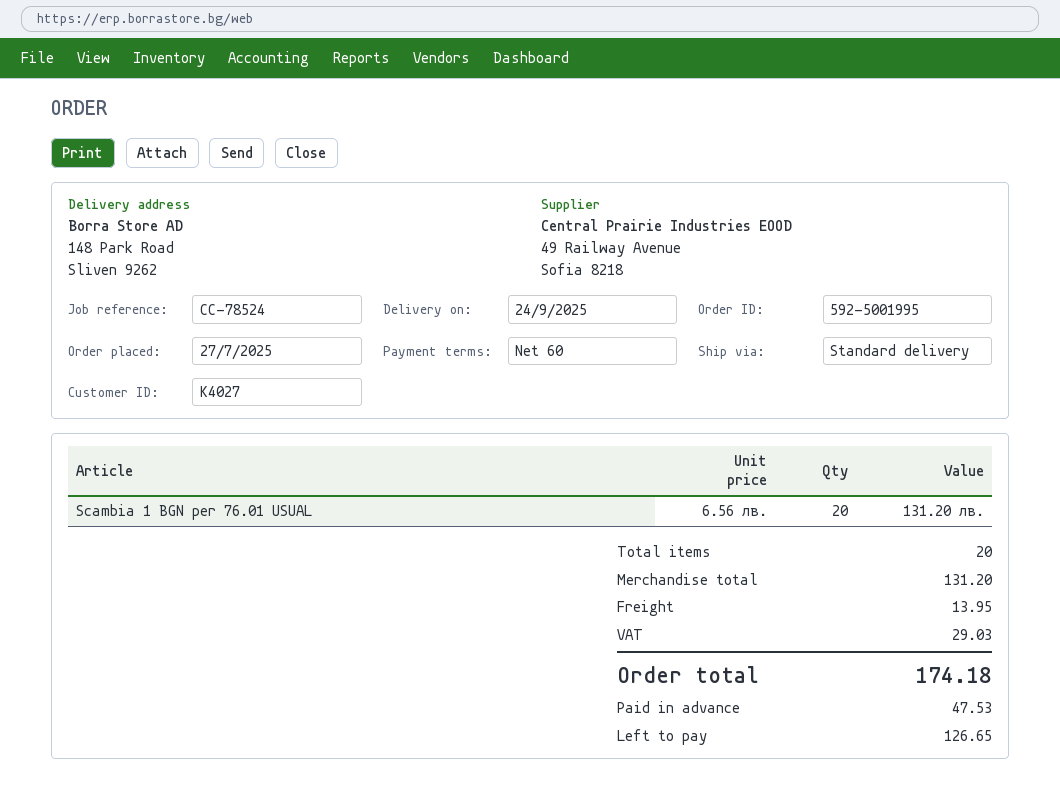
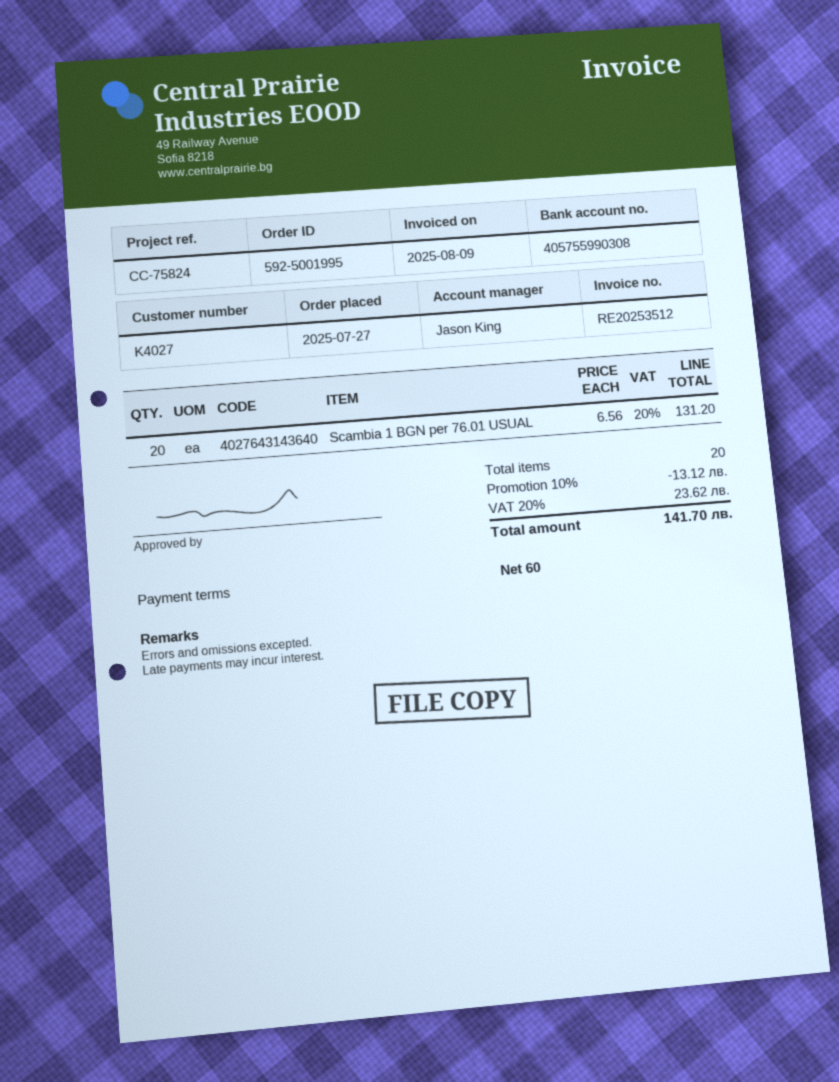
reference: CC-78524 -> CC-75824
discount: none -> 10% = 13.12
shipping: 13.95 -> none
tax: 29.03 -> 23.62
total: 174.18 -> 141.70

